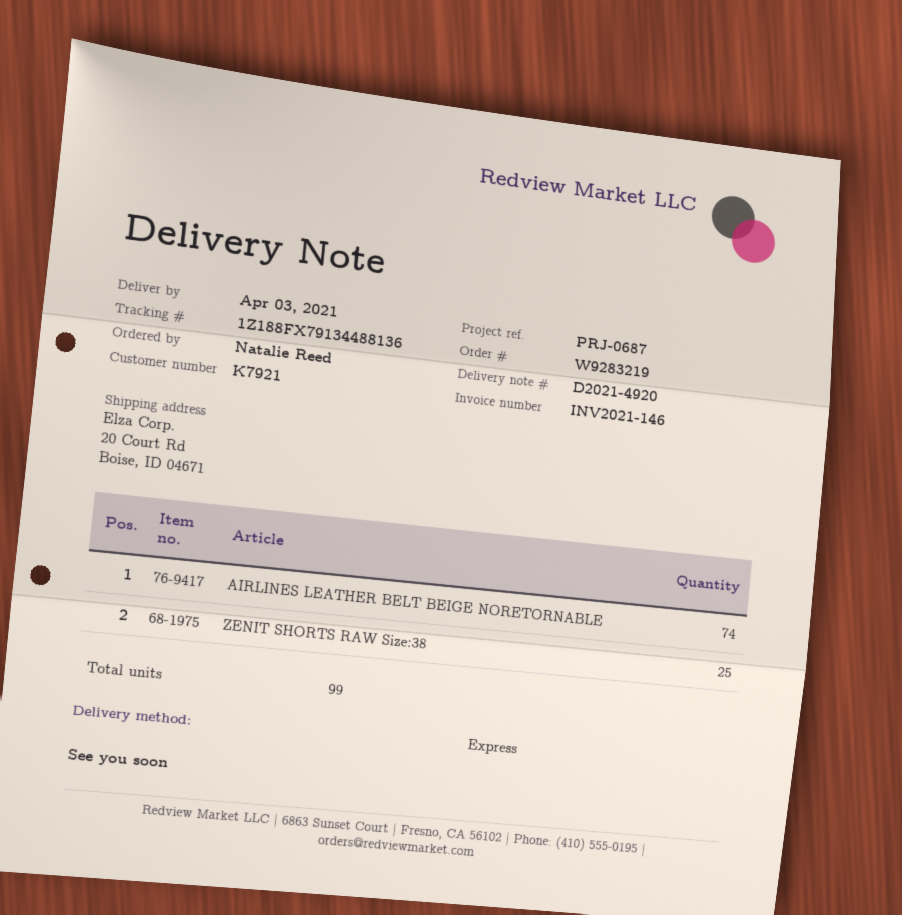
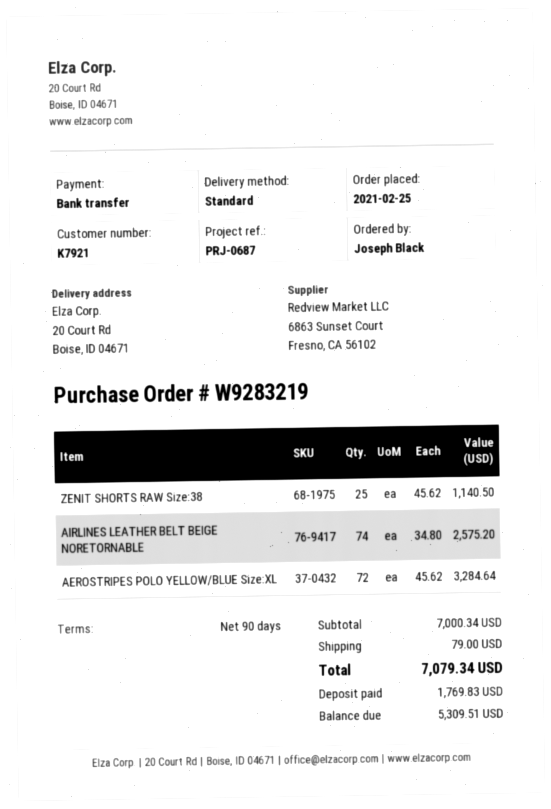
ordered by: Natalie Reed -> Joseph Black
shipping method: express -> standard
AEROSTRIPES POLO YELLOW/BLUE Size:XL: none -> 72

